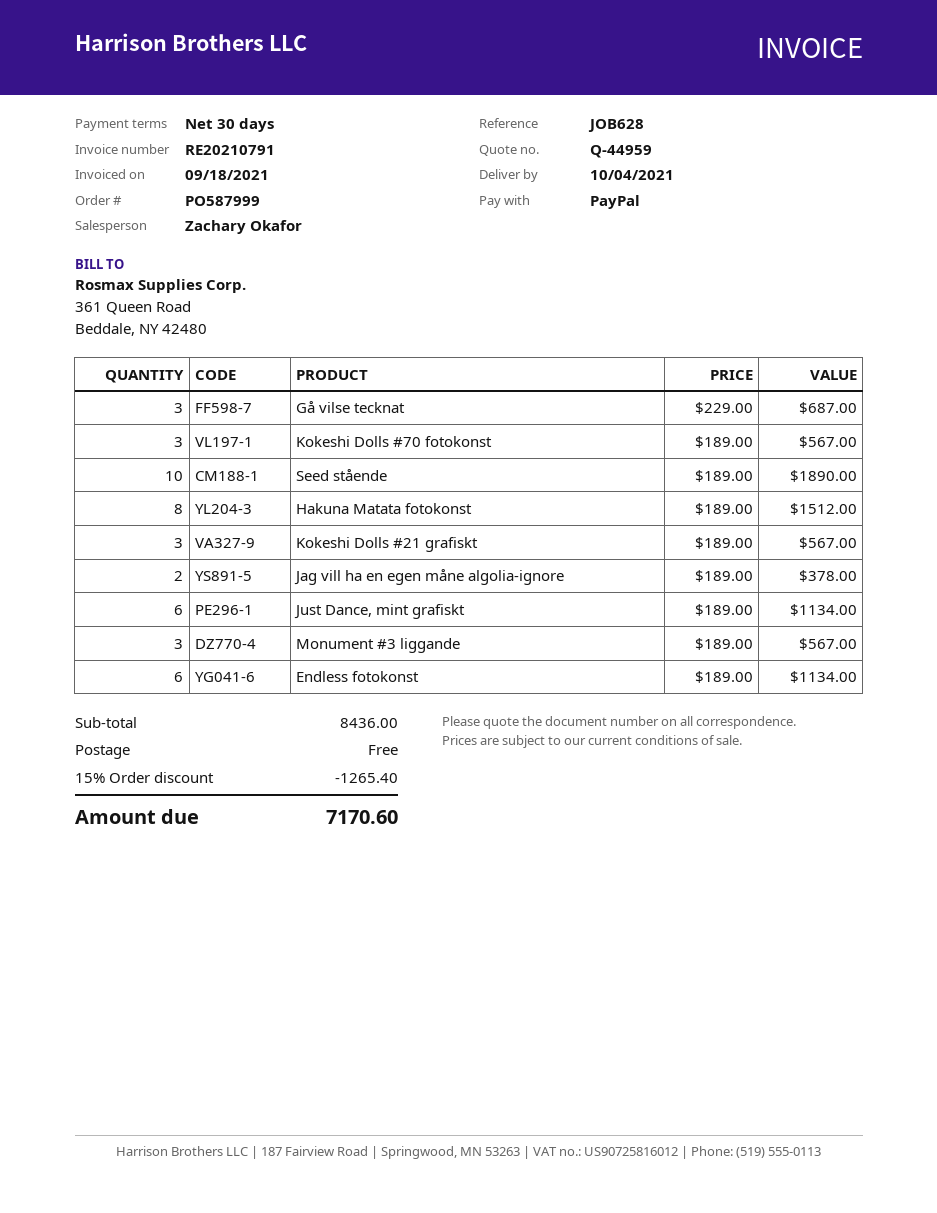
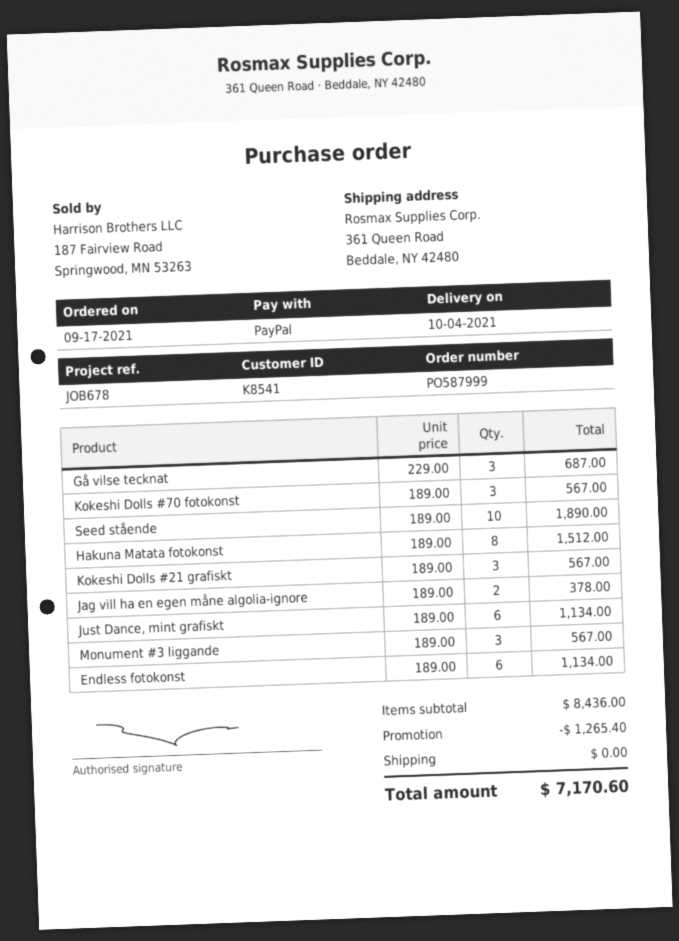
reference: JOB628 -> JOB678

